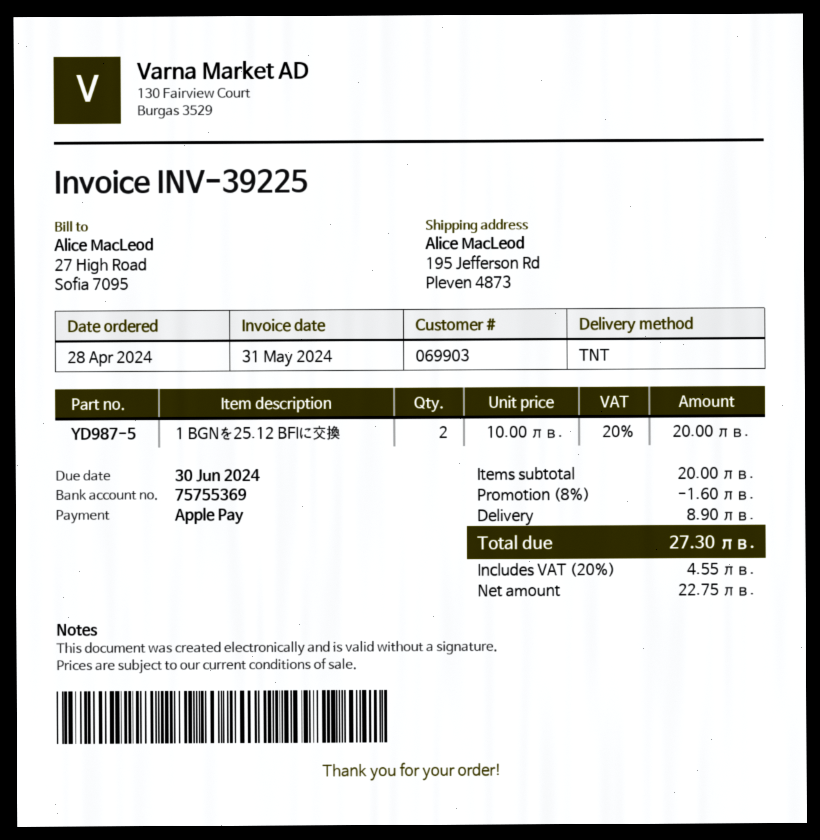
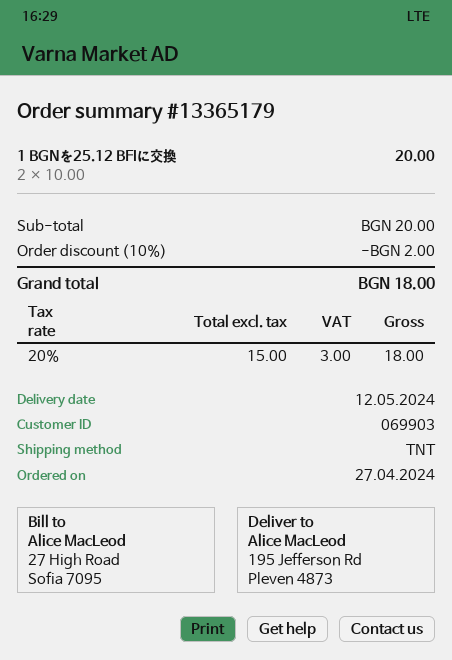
order date: 2024-04-28 -> 2024-04-27
discount: 8% = 1.60 -> 10% = 2.00
shipping: 8.90 -> none
net: 22.75 -> 15.00
tax: 20% = 4.55 -> 20% = 3.00
total: 27.30 -> 18.00

